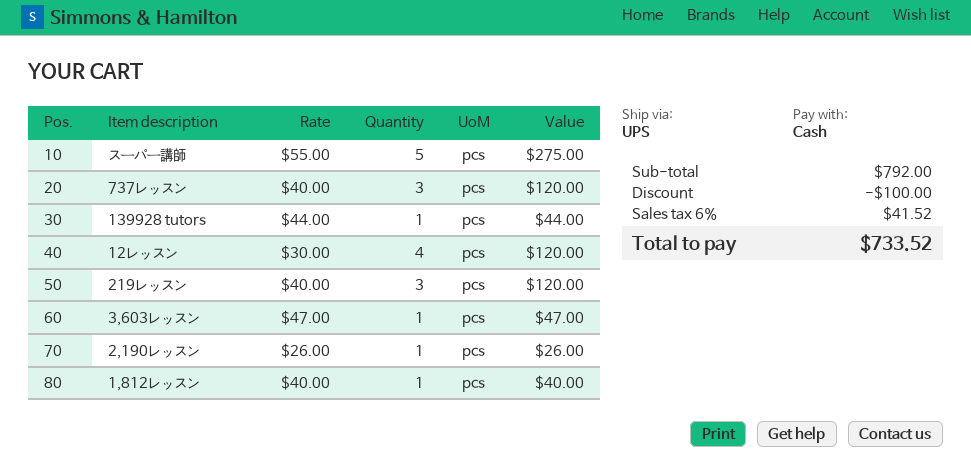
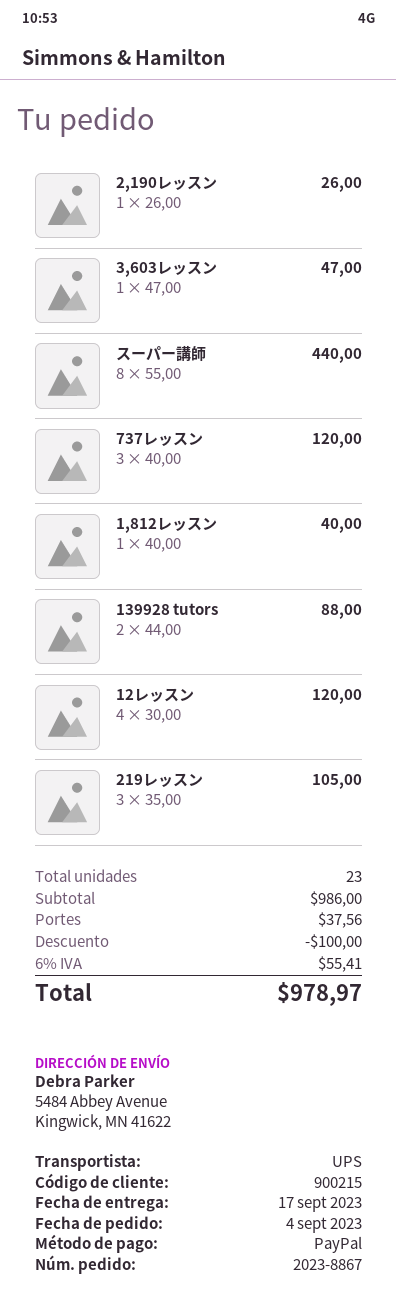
payment method: cash -> PayPal
スーパー講師: 5 x 55.00 = 275.00 -> 8 x 55.00 = 440.00
139928 tutors: 1 x 44.00 = 44.00 -> 2 x 44.00 = 88.00
219レッスン: 3 x 40.00 = 120.00 -> 3 x 35.00 = 105.00
subtotal: 792.00 -> 986.00
shipping: none -> 37.56
tax: 6% = 41.52 -> 6% = 55.41
total: 733.52 -> 978.97

